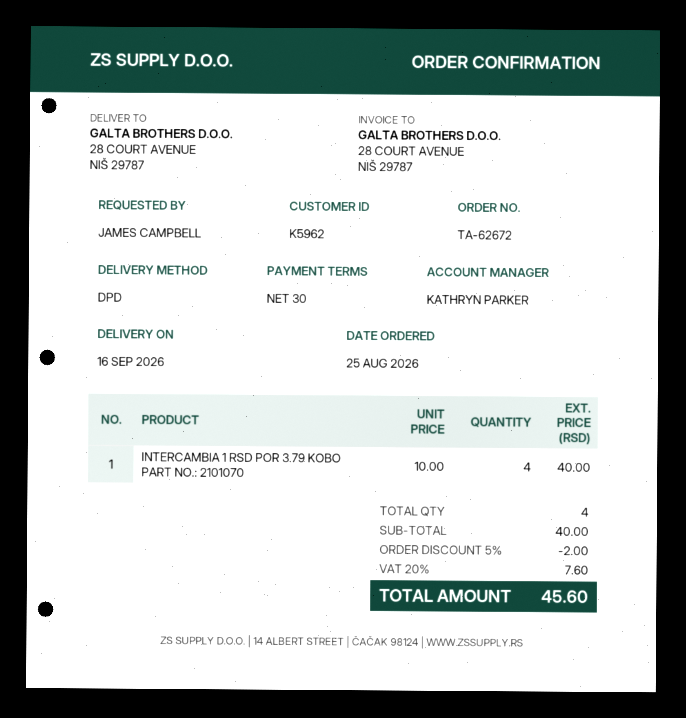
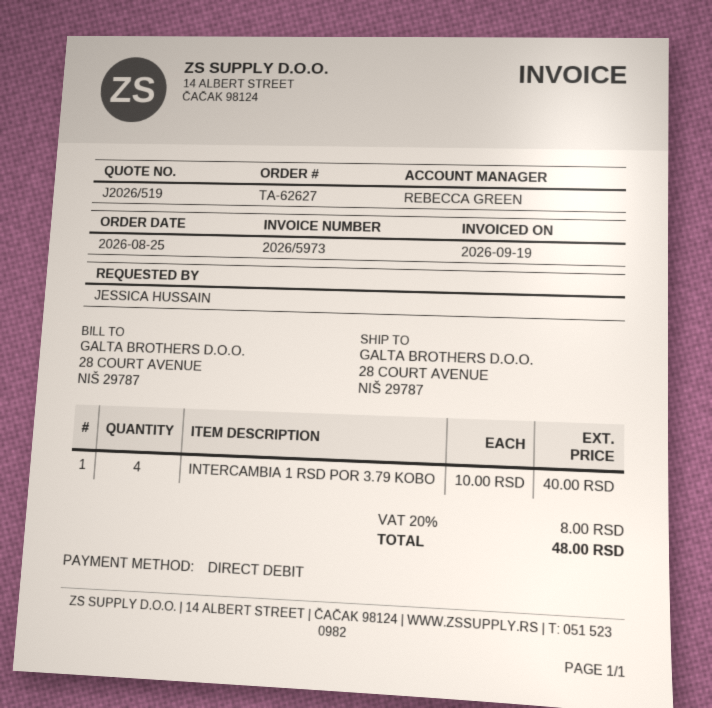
order number: TA-62672 -> TA-62627
ordered by: JAMES CAMPBELL -> JESSICA HUSSAIN
sales rep: KATHRYN PARKER -> REBECCA GREEN
discount: 5% = 2.00 -> none
tax: 20% = 7.60 -> 20% = 8.00
total: 45.60 -> 48.00

